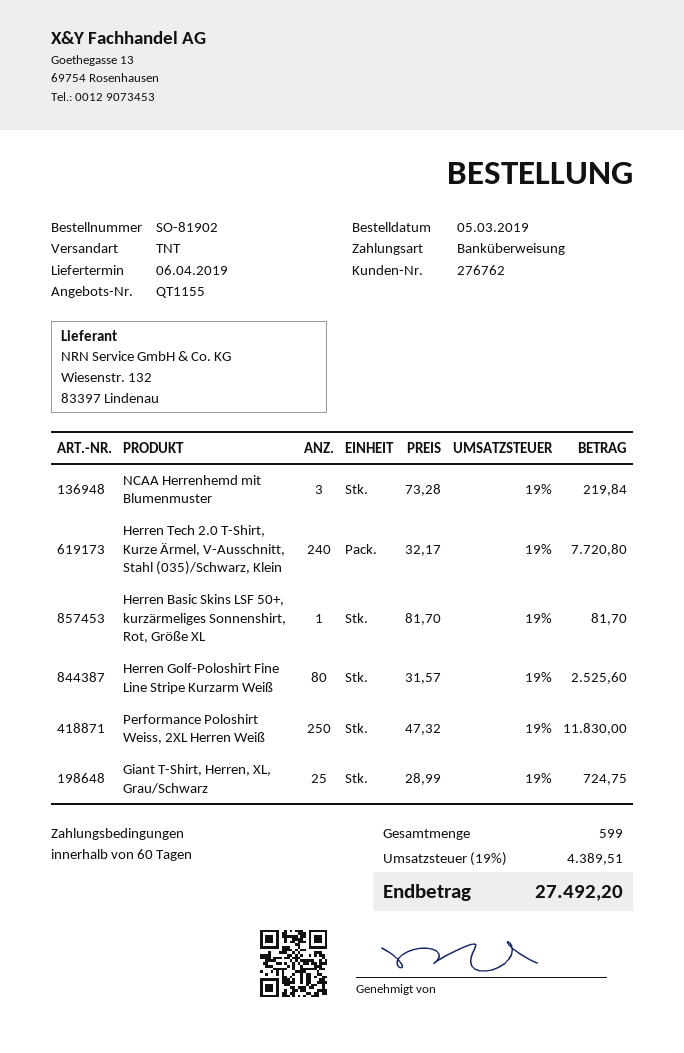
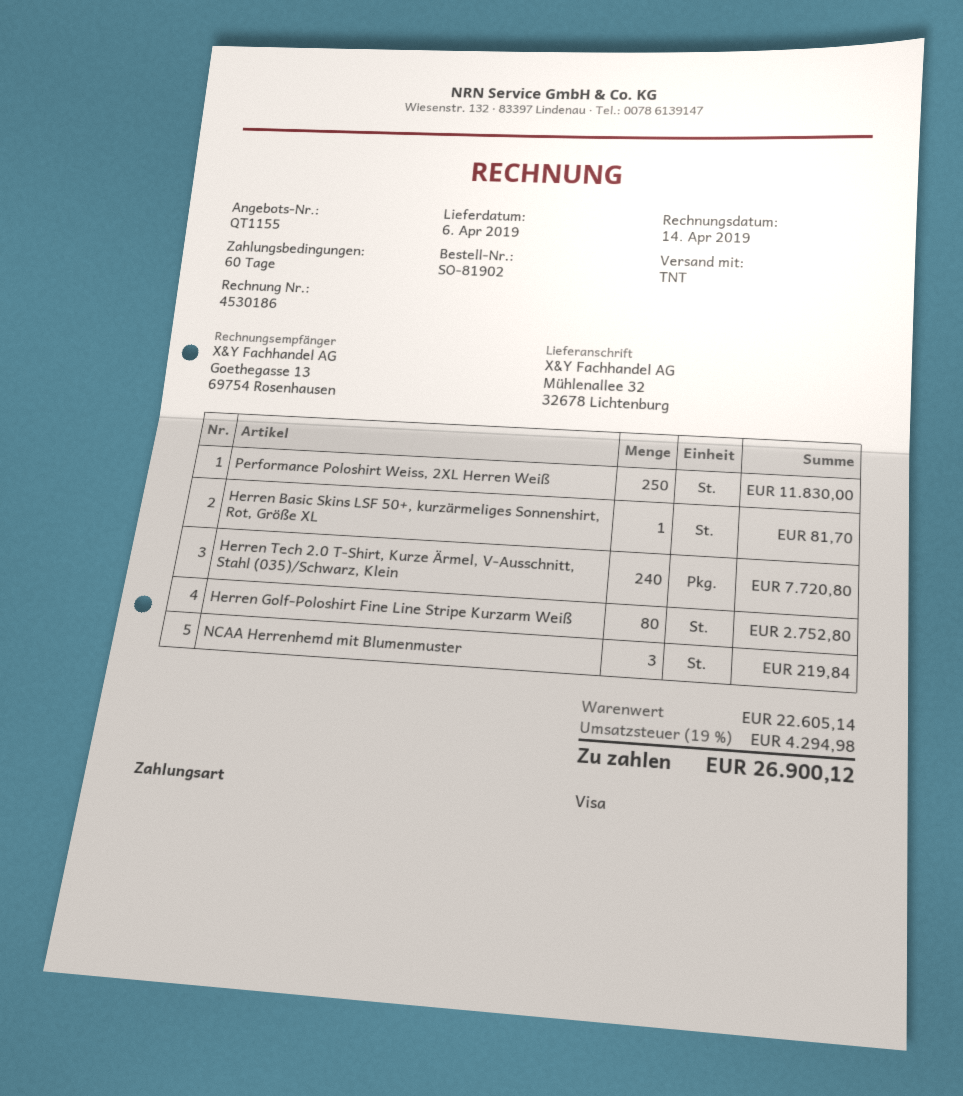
payment method: bank transfer -> Visa
Herren Golf-Poloshirt Fine Line Stripe Kurzarm Weiß: 80 for 2525.60 -> 80 for 2752.80
Giant T-Shirt, Herren, XL, Grau/Schwarz: 25 for 724.75 -> none
tax: 19% = 4389.51 -> 19% = 4294.98
total: 27492.20 -> 26900.12

